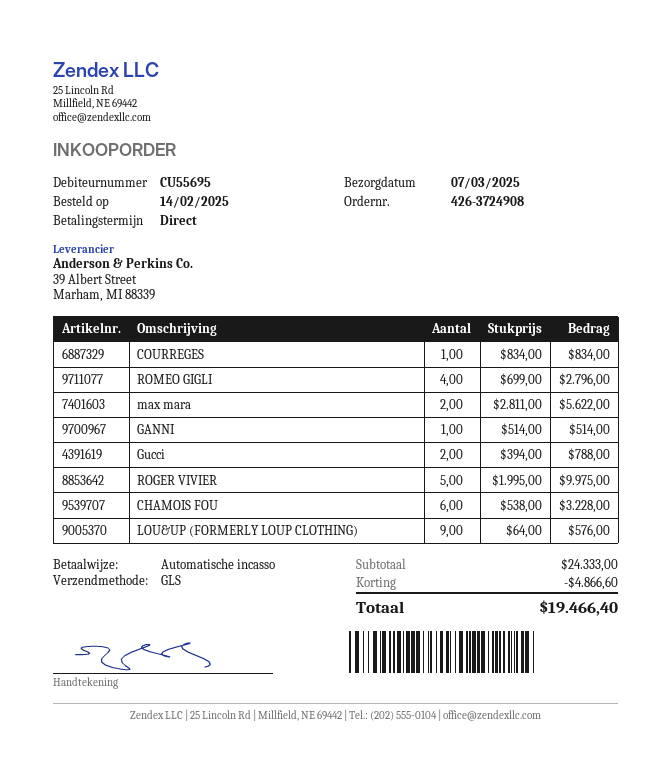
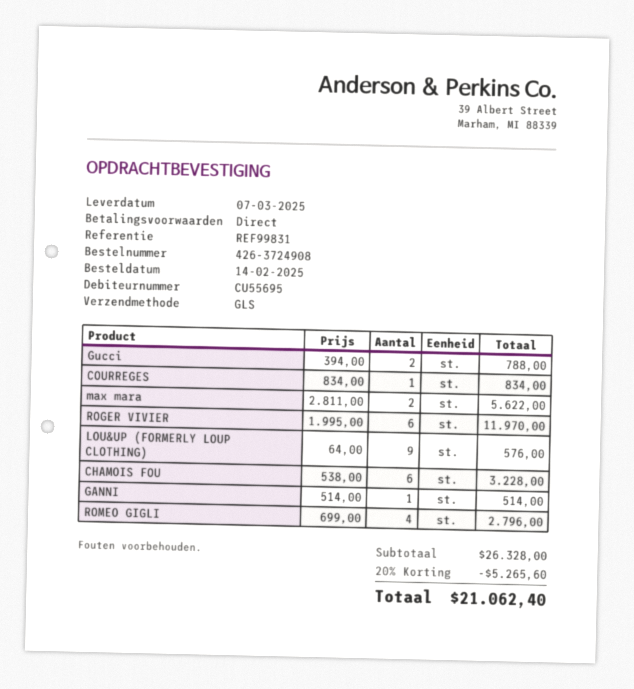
ROGER VIVIER: 5 x 1995.00 = 9975.00 -> 6 x 1995.00 = 11970.00
subtotal: 24333.00 -> 26328.00
discount: 4866.60 -> 5265.60
total: 19466.40 -> 21062.40

